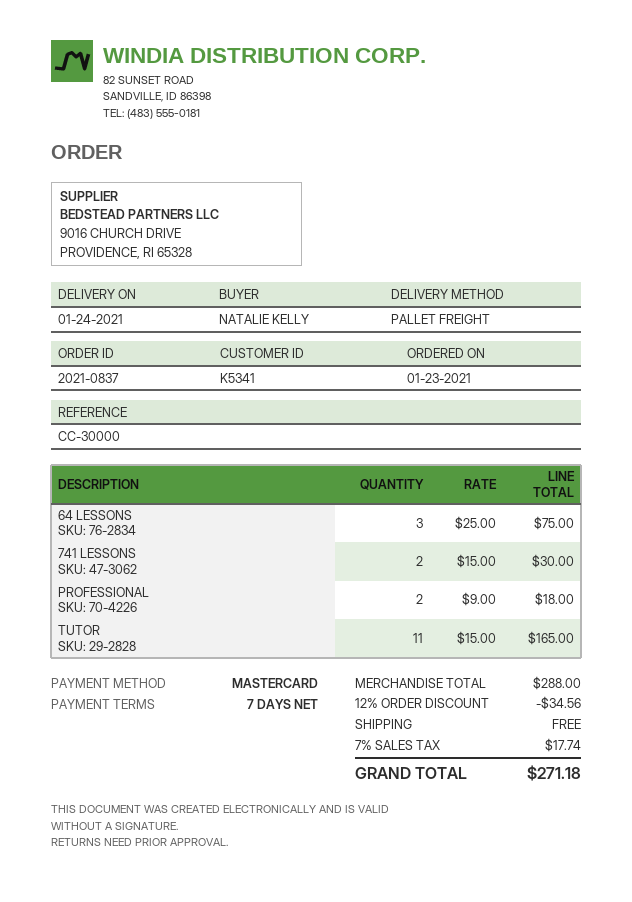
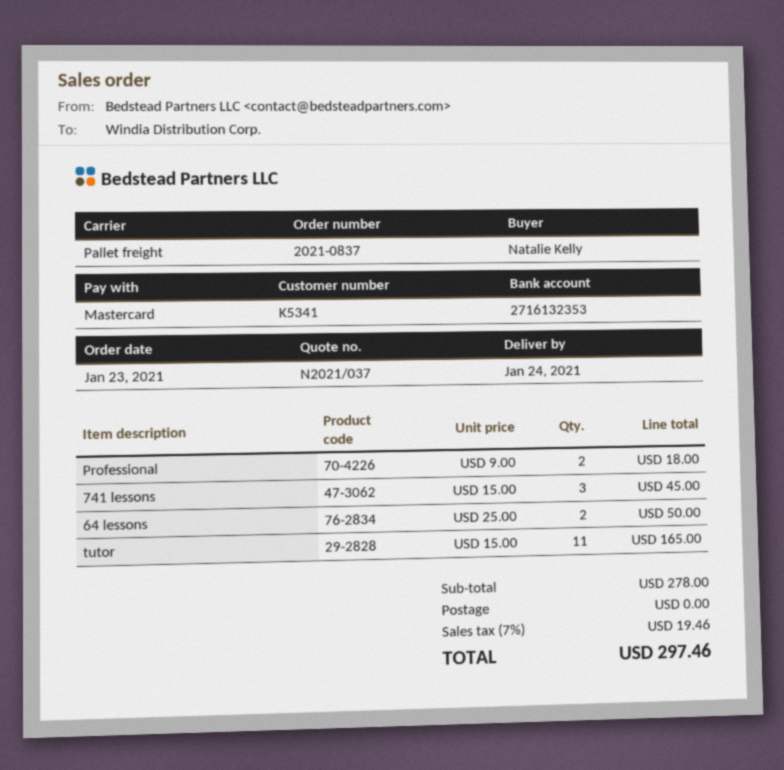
64 LESSONS: 3 x 25.00 = 75.00 -> 2 x 25.00 = 50.00
741 LESSONS: 2 x 15.00 = 30.00 -> 3 x 15.00 = 45.00
subtotal: 288.00 -> 278.00
discount: 12% = 34.56 -> none
tax: 7% = 17.74 -> 7% = 19.46
total: 271.18 -> 297.46

